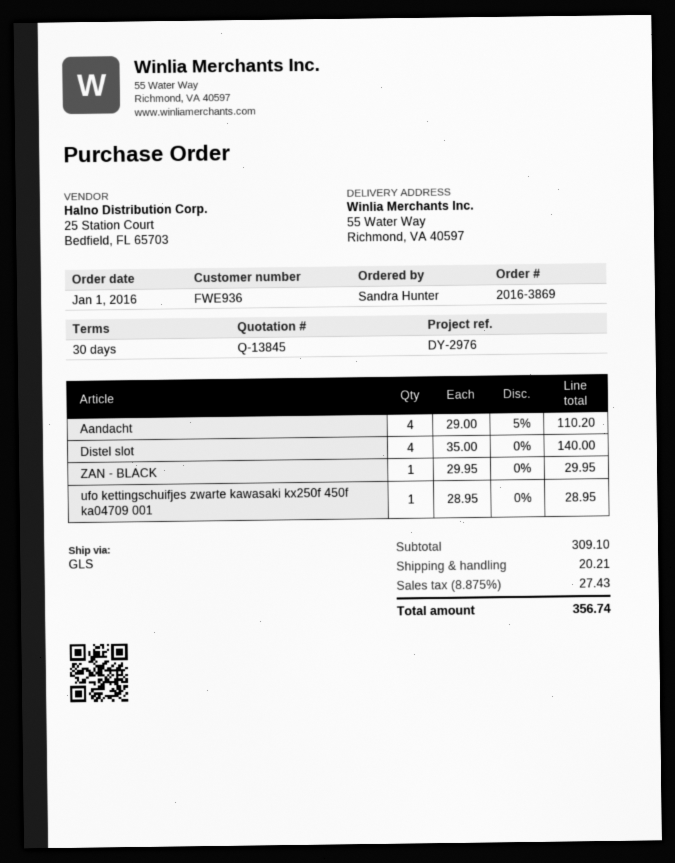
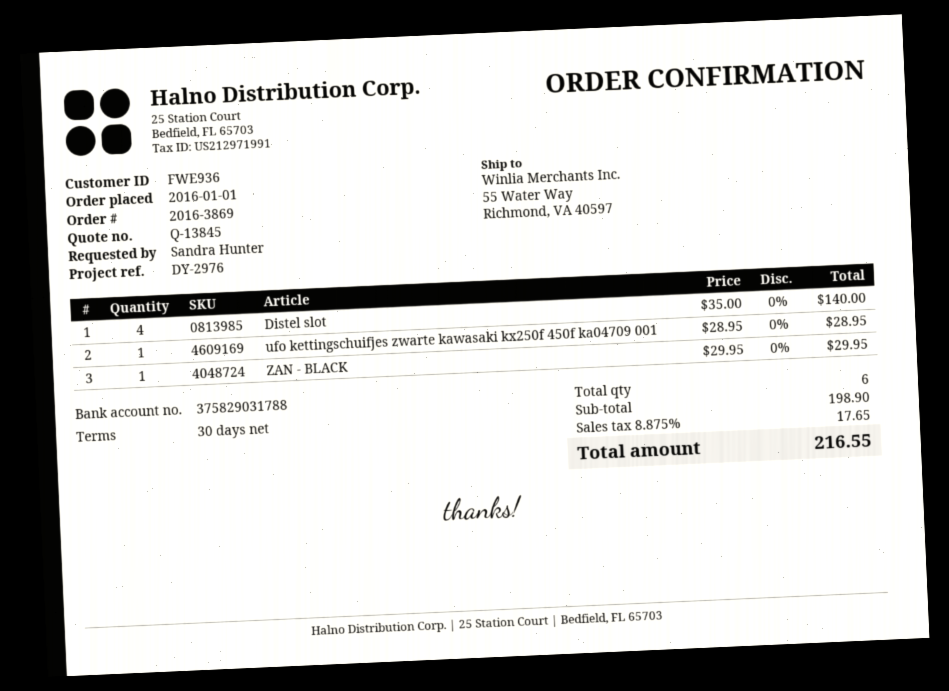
Aandacht: 4 x 29.00 - 5% = 110.20 -> none
subtotal: 309.10 -> 198.90
shipping: 20.21 -> none
tax: 8.875% = 27.43 -> 8.875% = 17.65
total: 356.74 -> 216.55

